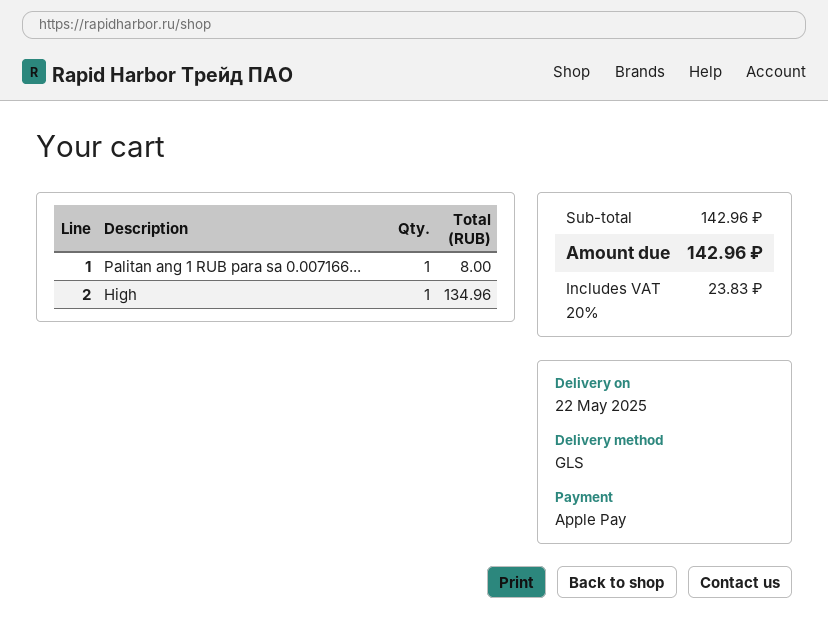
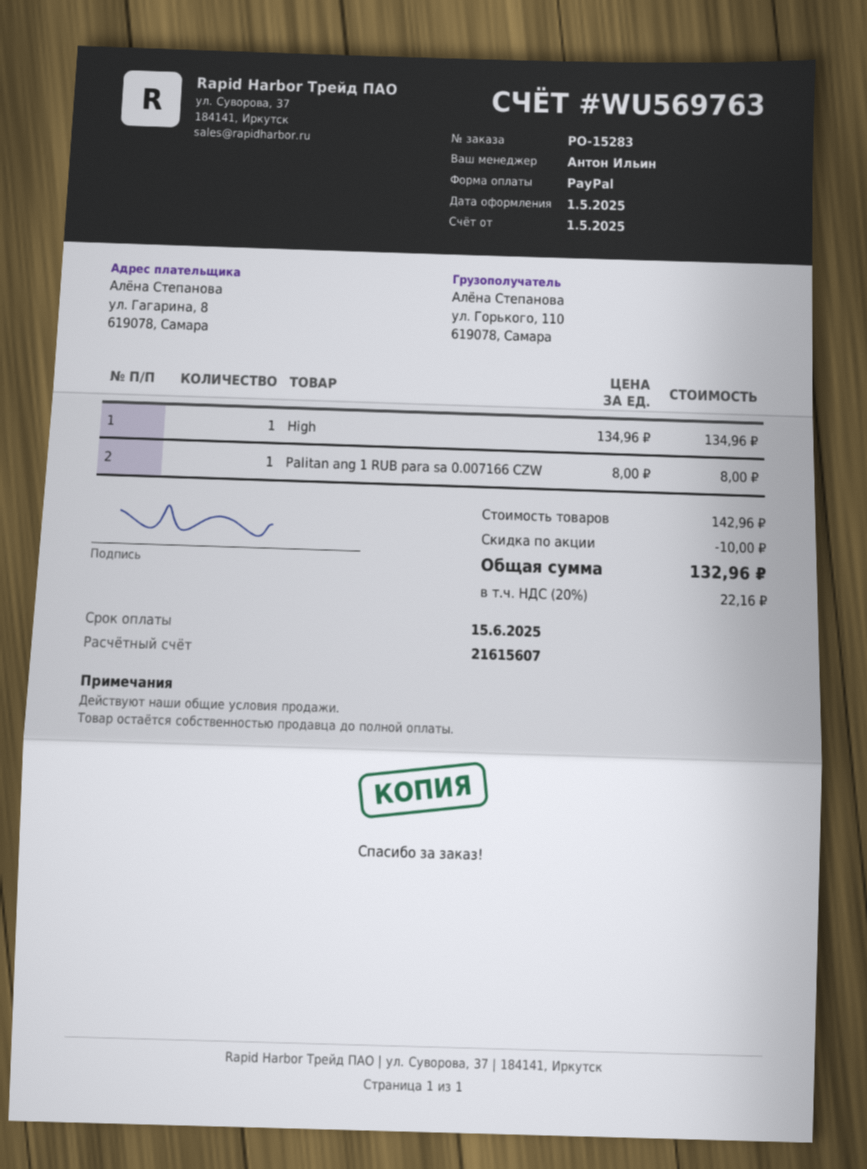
payment method: Apple Pay -> PayPal
discount: none -> 10.00
tax: 20% = 23.83 -> 20% = 22.16
total: 142.96 -> 132.96

